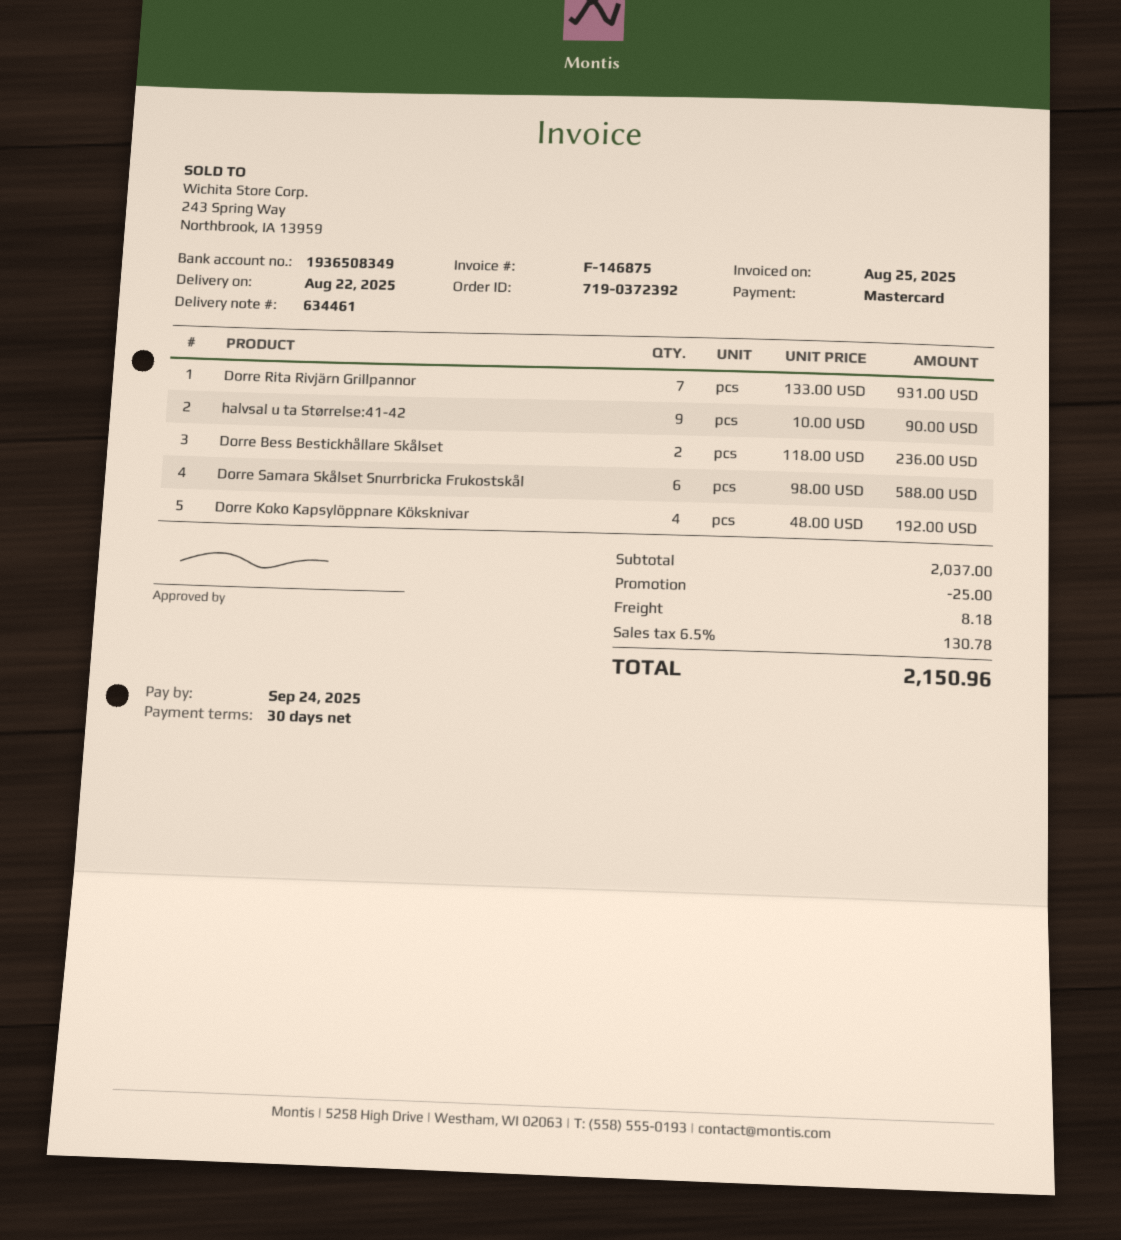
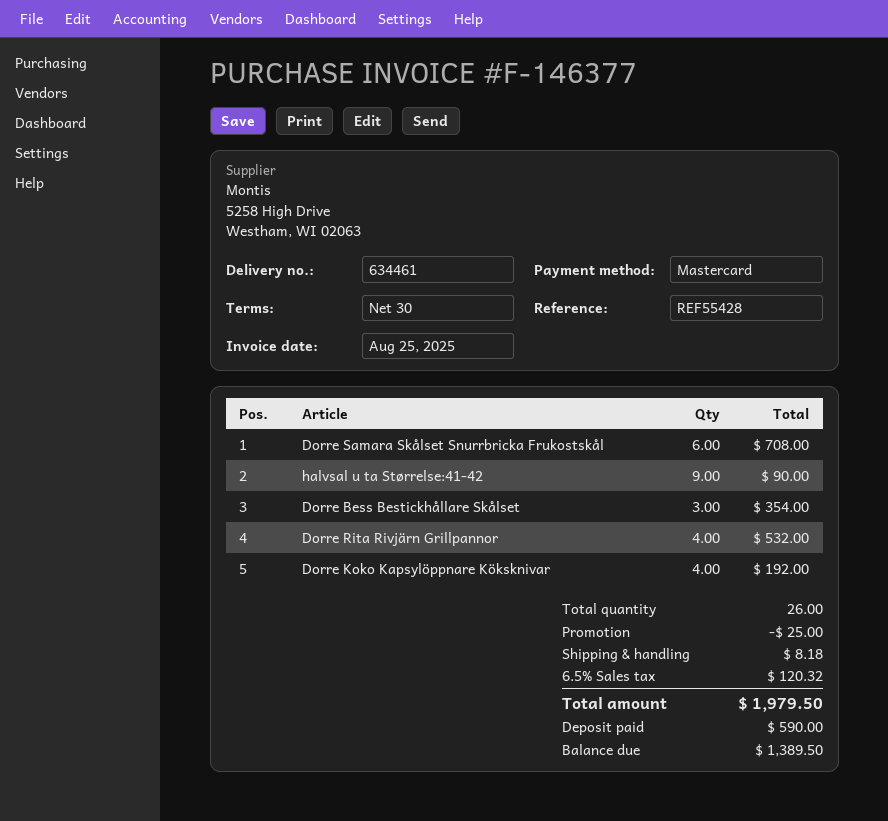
invoice number: F-146875 -> F-146377
Dorre Rita Rivjärn Grillpannor: 7 for 931.00 -> 4 for 532.00
Dorre Bess Bestickhållare Skålset: 2 for 236.00 -> 3 for 354.00
Dorre Samara Skålset Snurrbricka Frukostskål: 6 for 588.00 -> 6 for 708.00
tax: 6.5% = 130.78 -> 6.5% = 120.32
total: 2150.96 -> 1979.50

